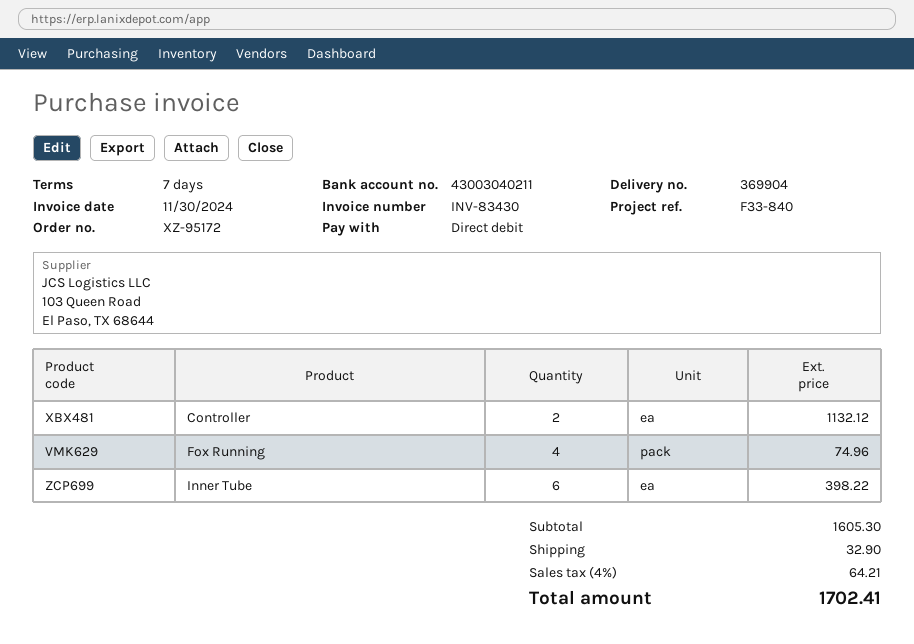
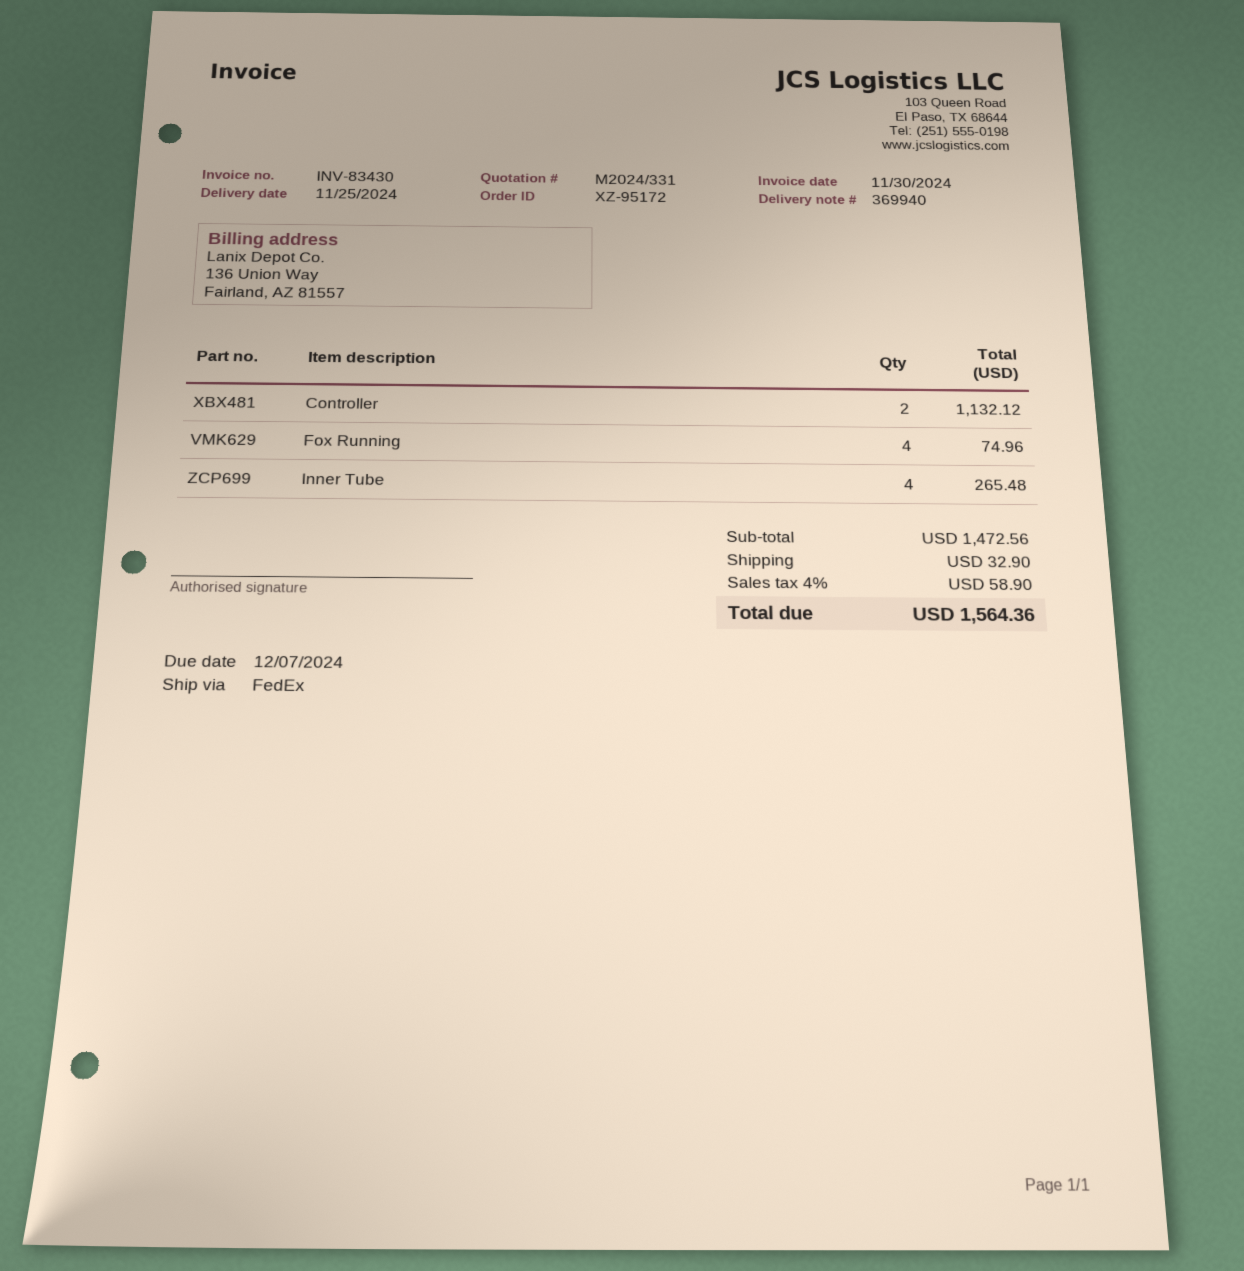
delivery note number: 369904 -> 369940
Inner Tube: 6 for 398.22 -> 4 for 265.48
subtotal: 1605.30 -> 1472.56
tax: 4% = 64.21 -> 4% = 58.90
total: 1702.41 -> 1564.36

